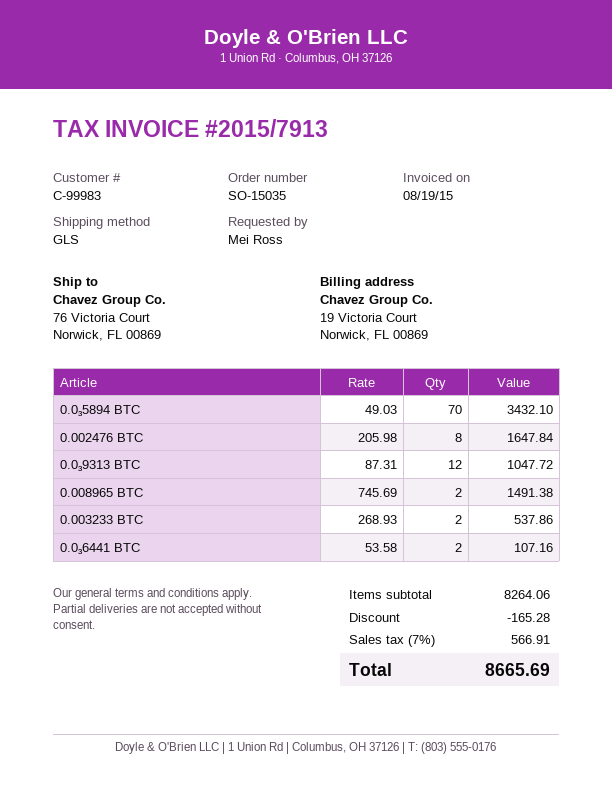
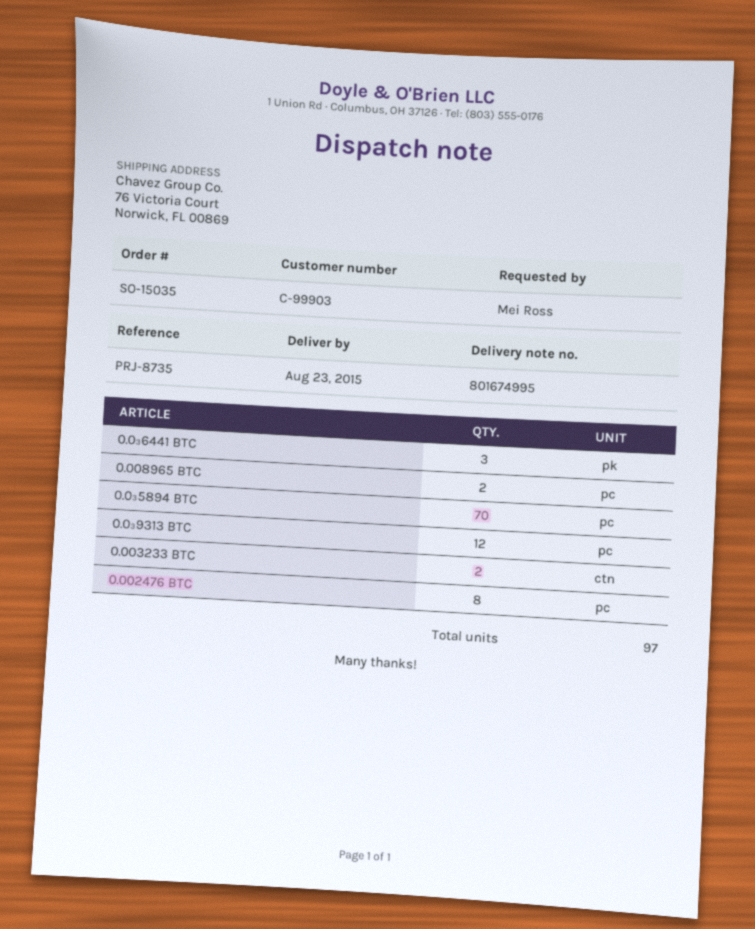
customer number: C-99983 -> C-99903
0.0₃6441 BTC: 2 -> 3

